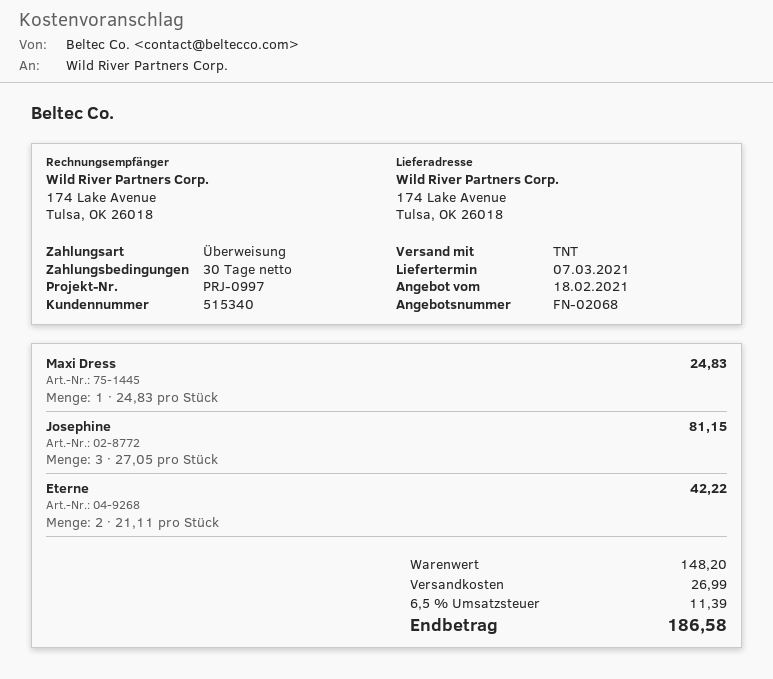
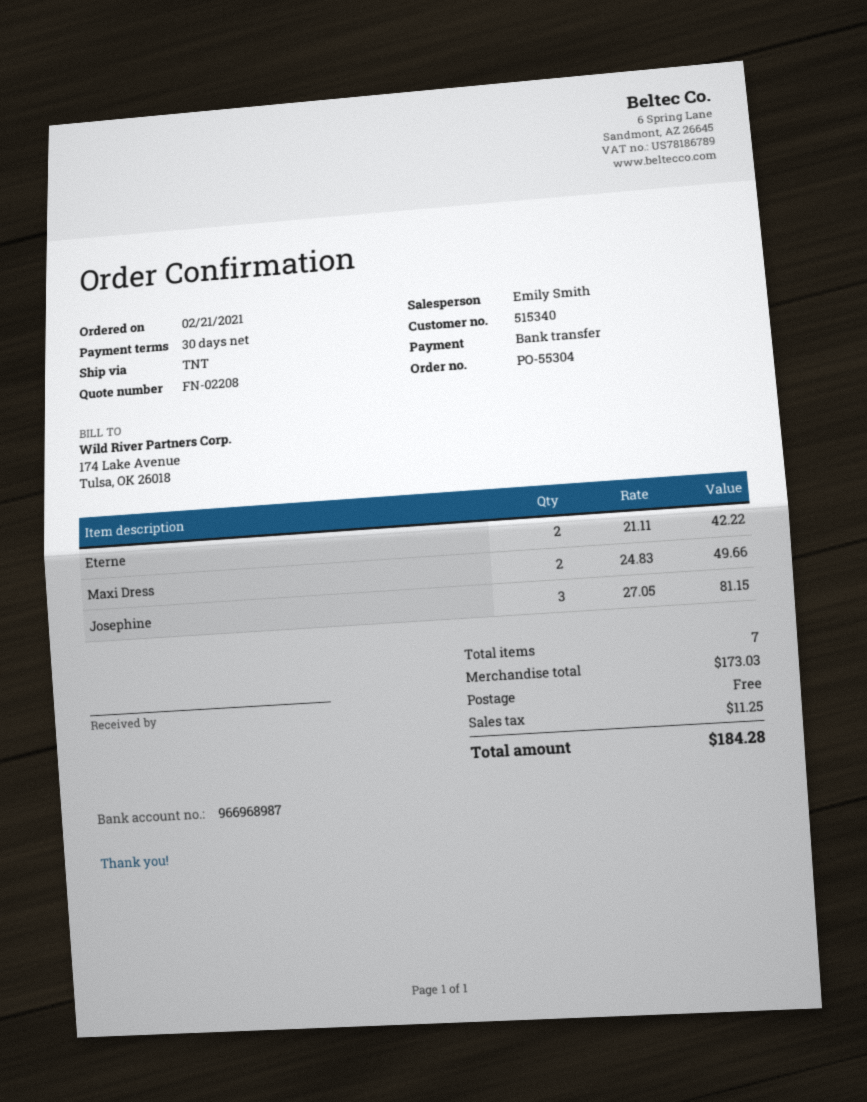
quote number: FN-02068 -> FN-02208
Maxi Dress: 1 x 24.83 = 24.83 -> 2 x 24.83 = 49.66
subtotal: 148.20 -> 173.03
shipping: 26.99 -> 0.00
tax: 11.39 -> 11.25
total: 186.58 -> 184.28

